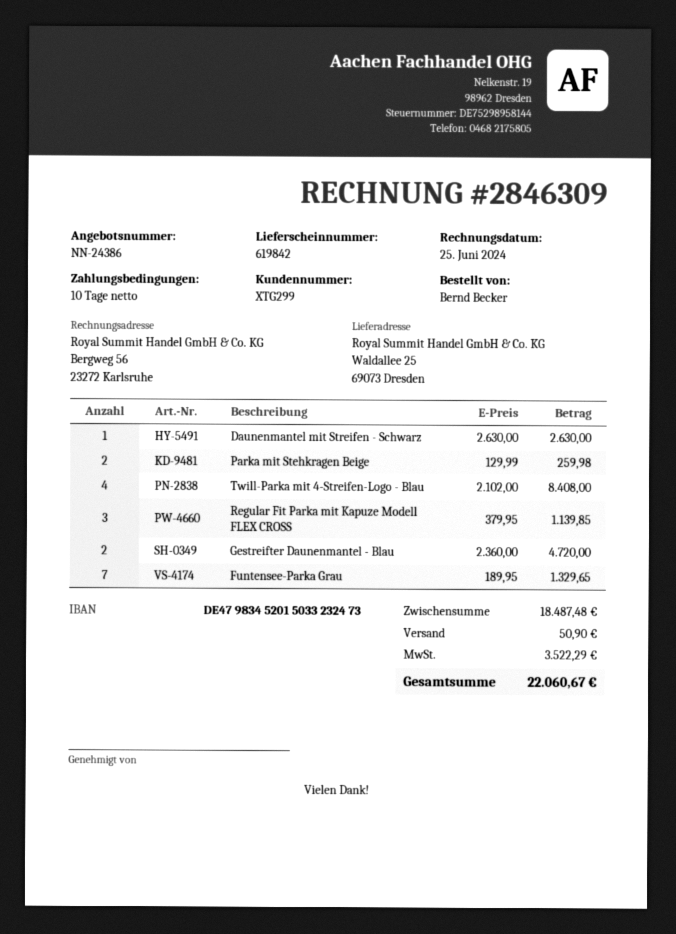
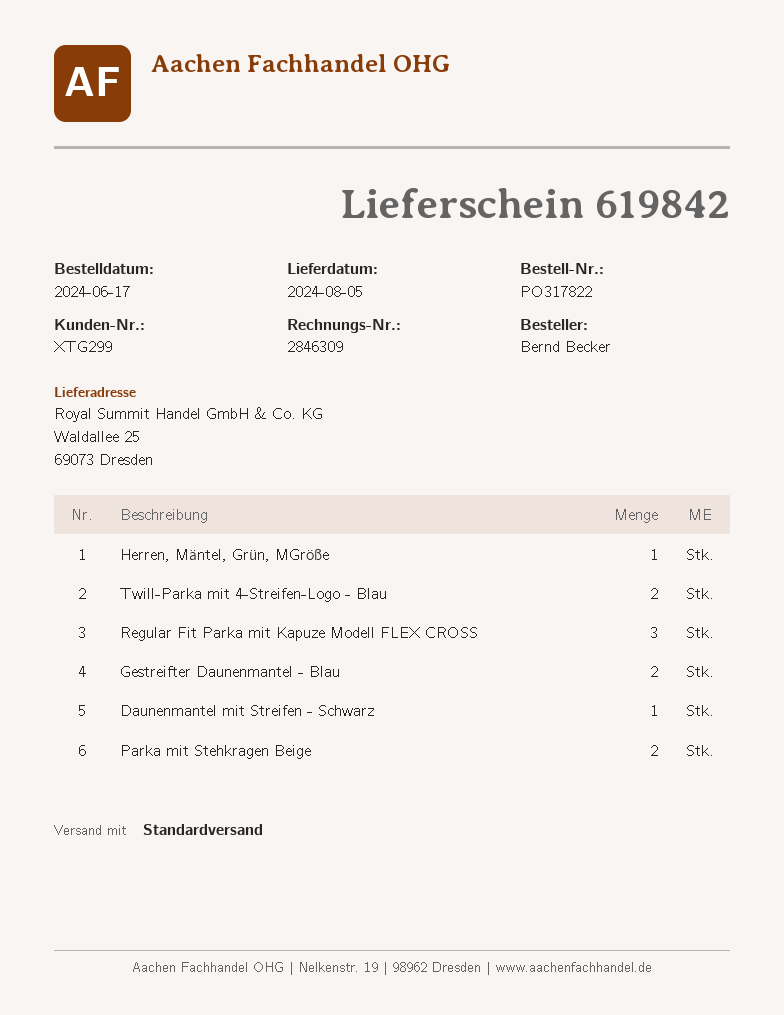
Twill-Parka mit 4-Streifen-Logo - Blau: 4 -> 2
Funtensee-Parka Grau: 7 -> none
Herren, Mäntel, Grün, MGröße: none -> 1

